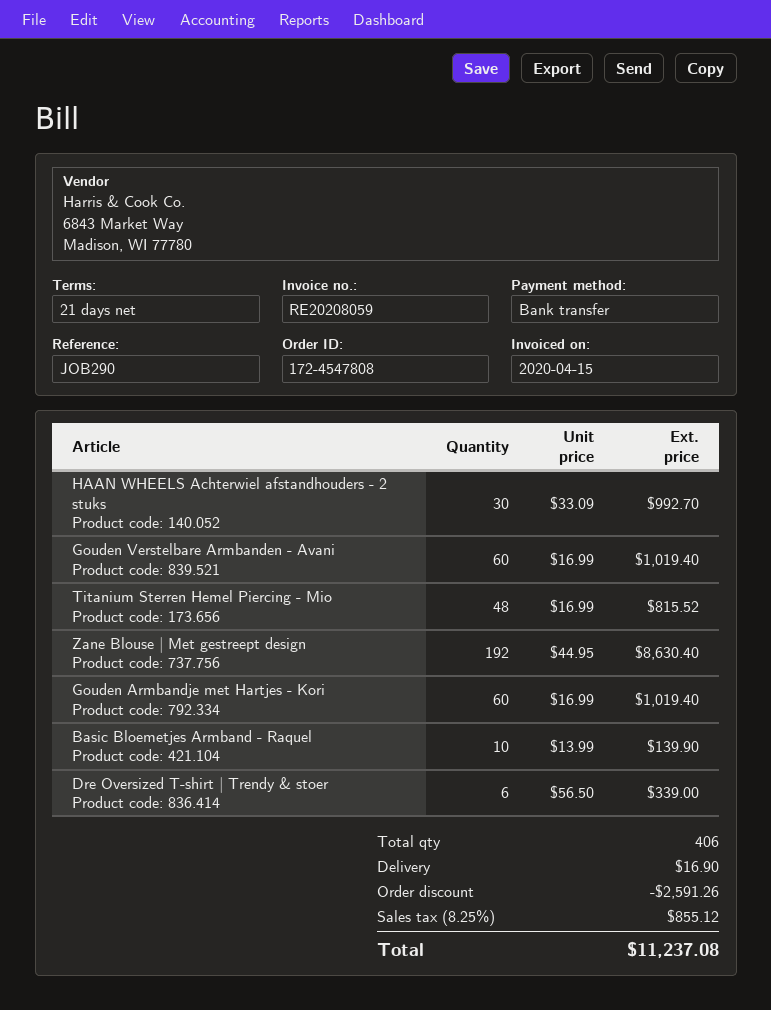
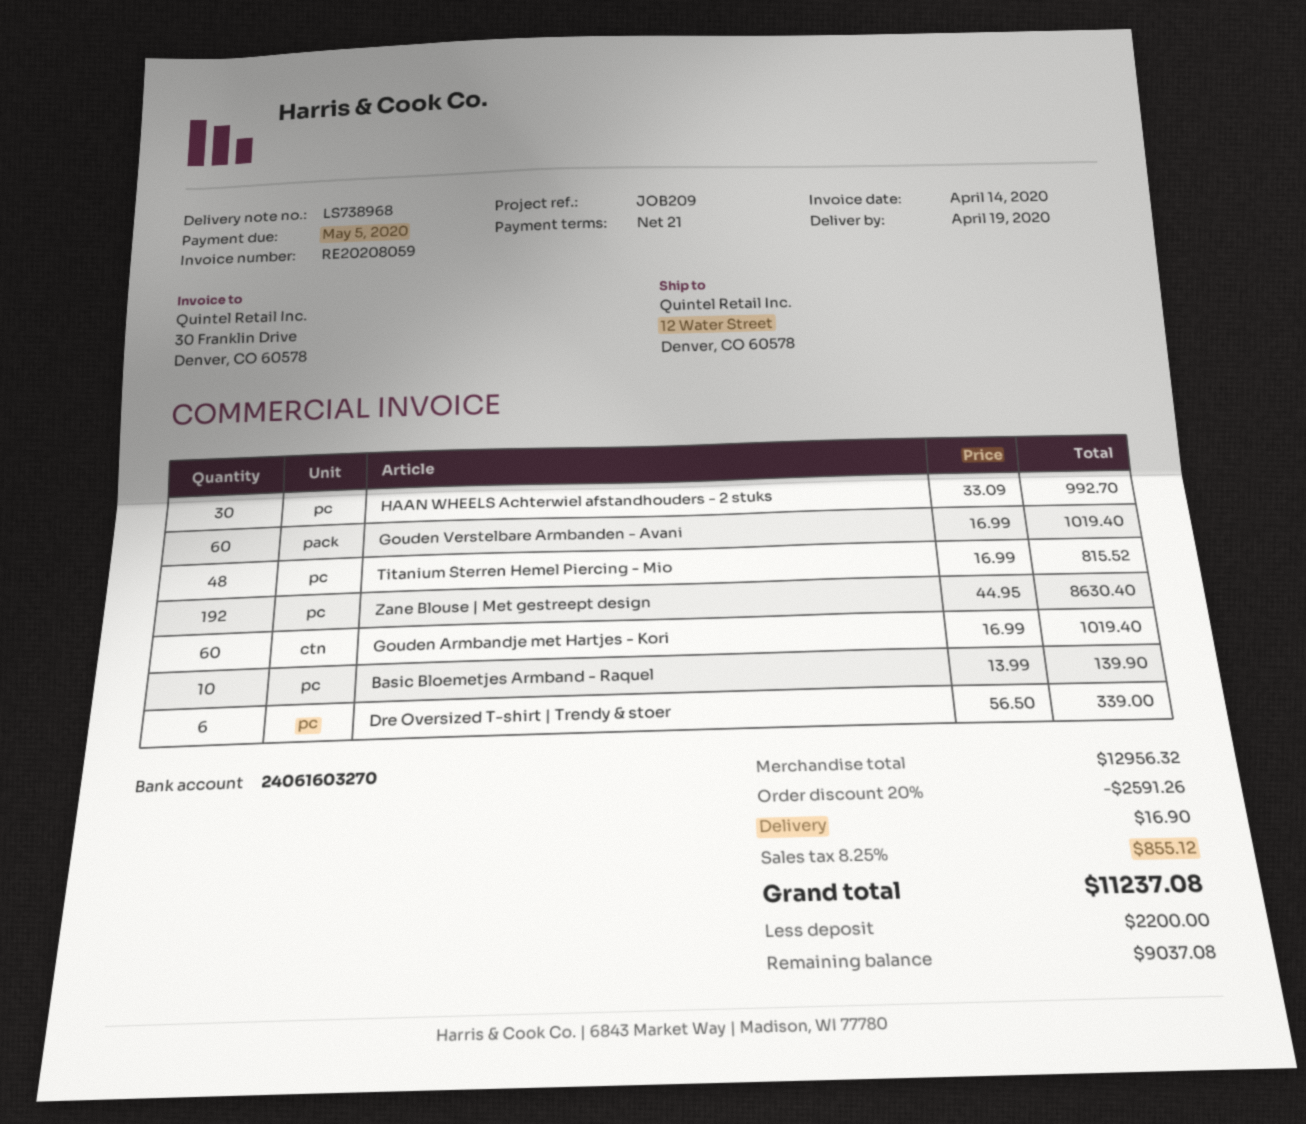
invoice date: 2020-04-15 -> 2020-04-14
reference: JOB290 -> JOB209

